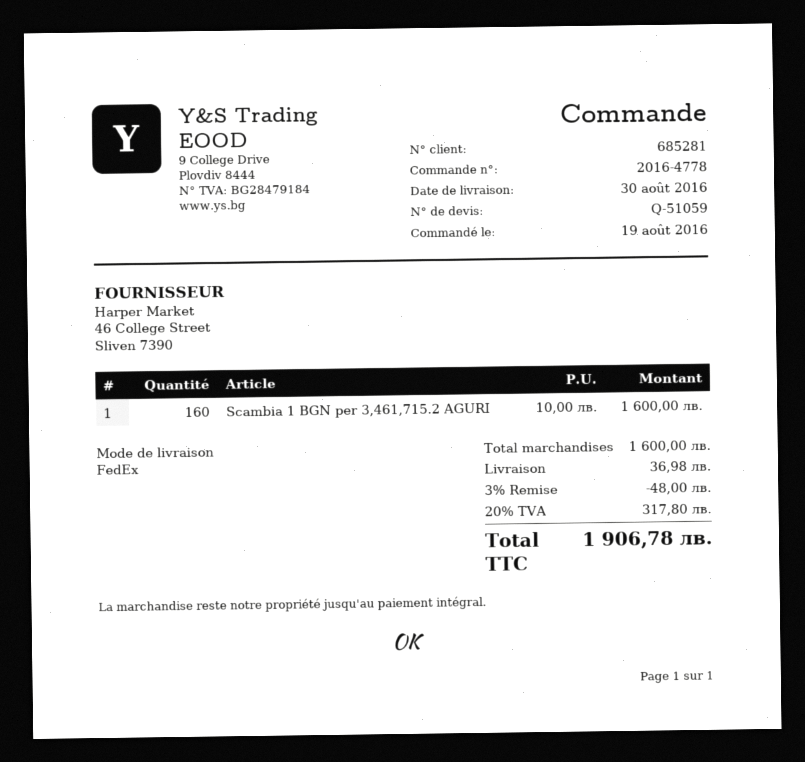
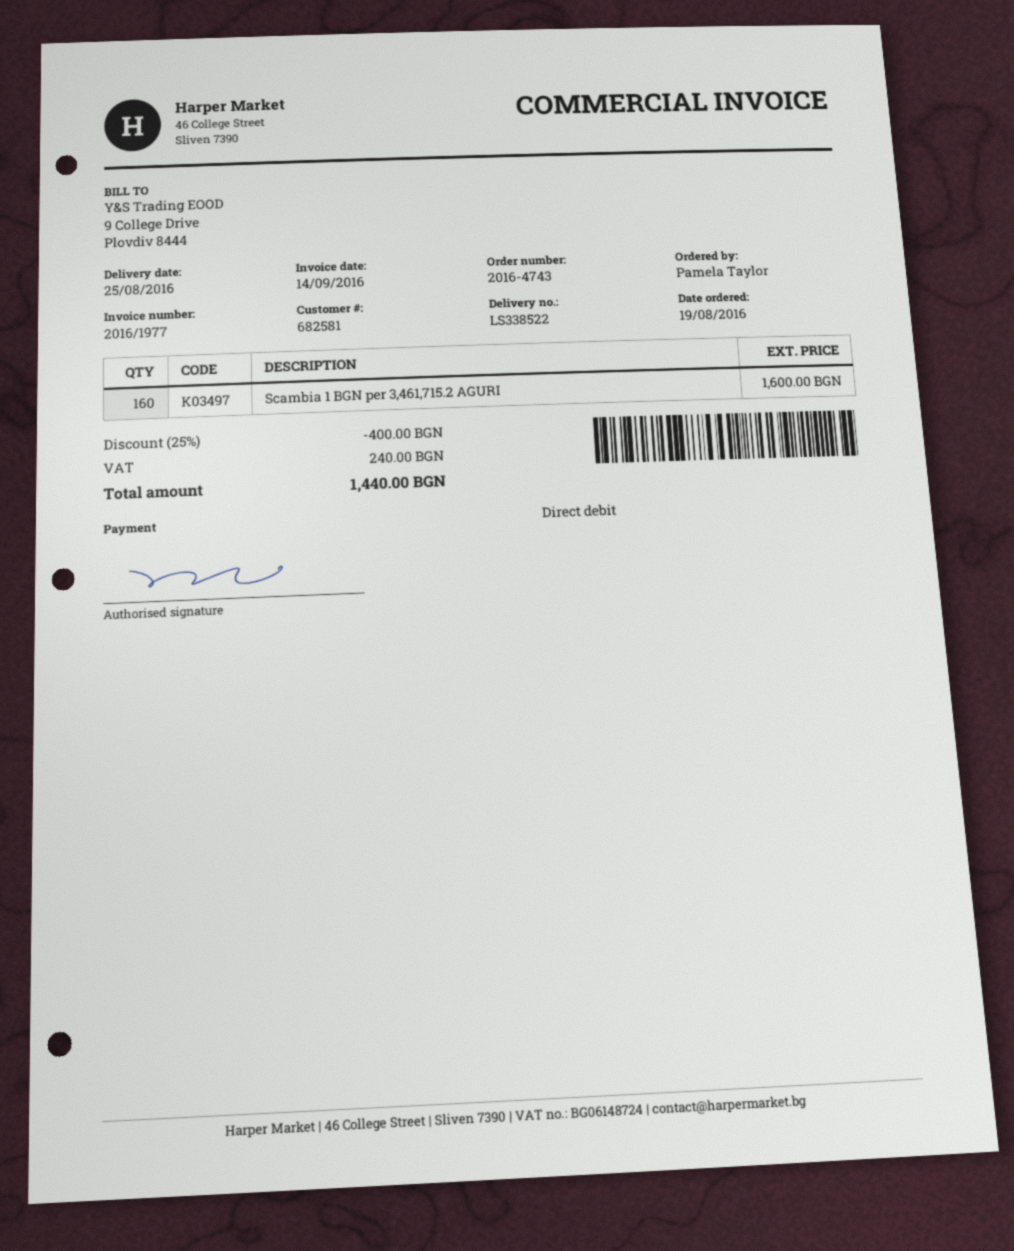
order number: 2016-4778 -> 2016-4743
delivery date: 2016-08-30 -> 2016-08-25
customer number: 685281 -> 682581
discount: 3% = 48.00 -> 25% = 400.00
shipping: 36.98 -> none
tax: 317.80 -> 240.00
total: 1906.78 -> 1440.00

